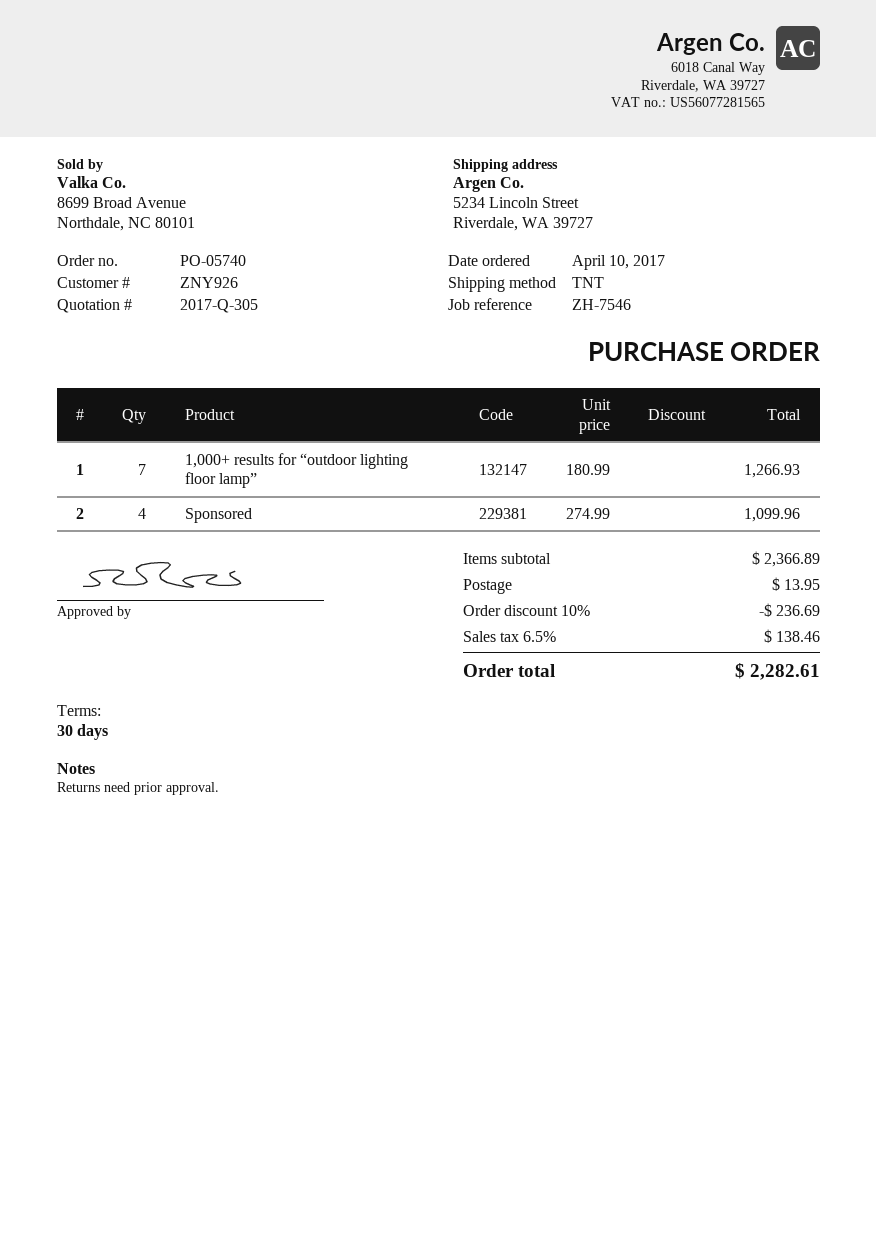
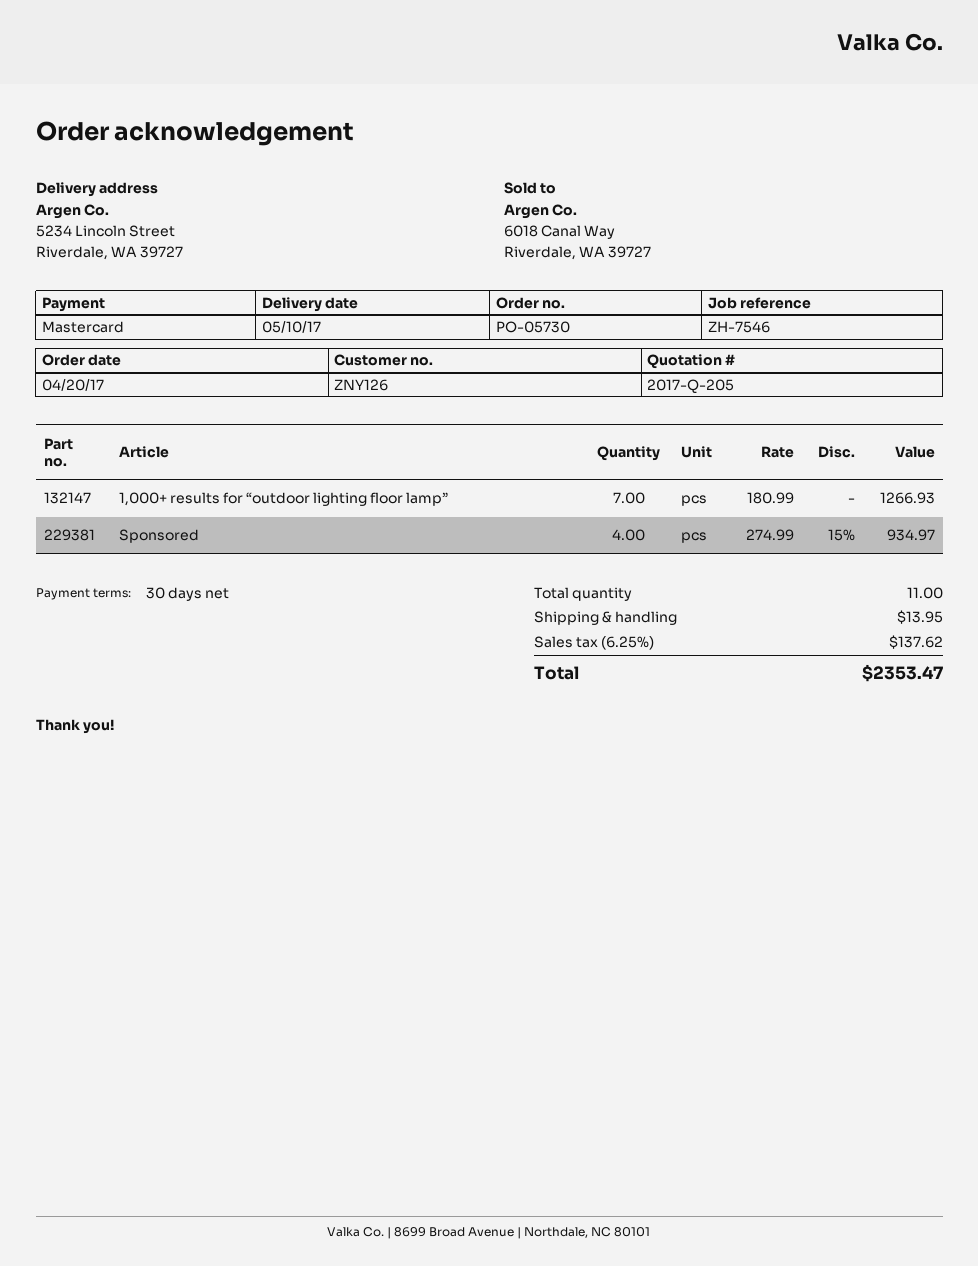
quote number: 2017-Q-305 -> 2017-Q-205
order number: PO-05740 -> PO-05730
order date: 2017-04-10 -> 2017-04-20
customer number: ZNY926 -> ZNY126
Sponsored: 4 x 274.99 = 1099.96 -> 4 x 274.99 - 15% = 934.97
discount: 10% = 236.69 -> none
tax: 6.5% = 138.46 -> 6.25% = 137.62
total: 2282.61 -> 2353.47

